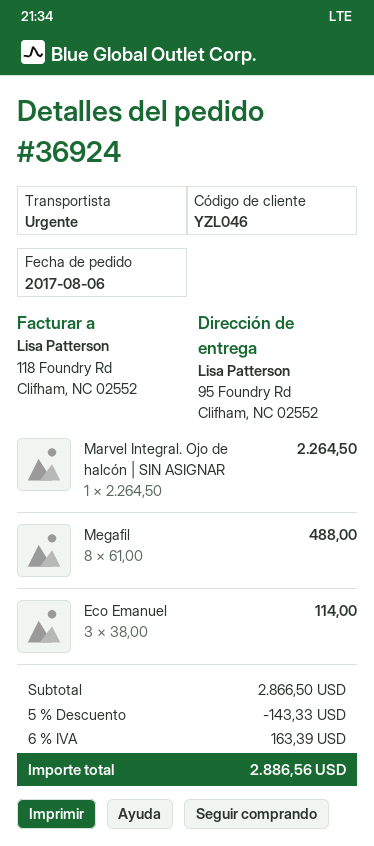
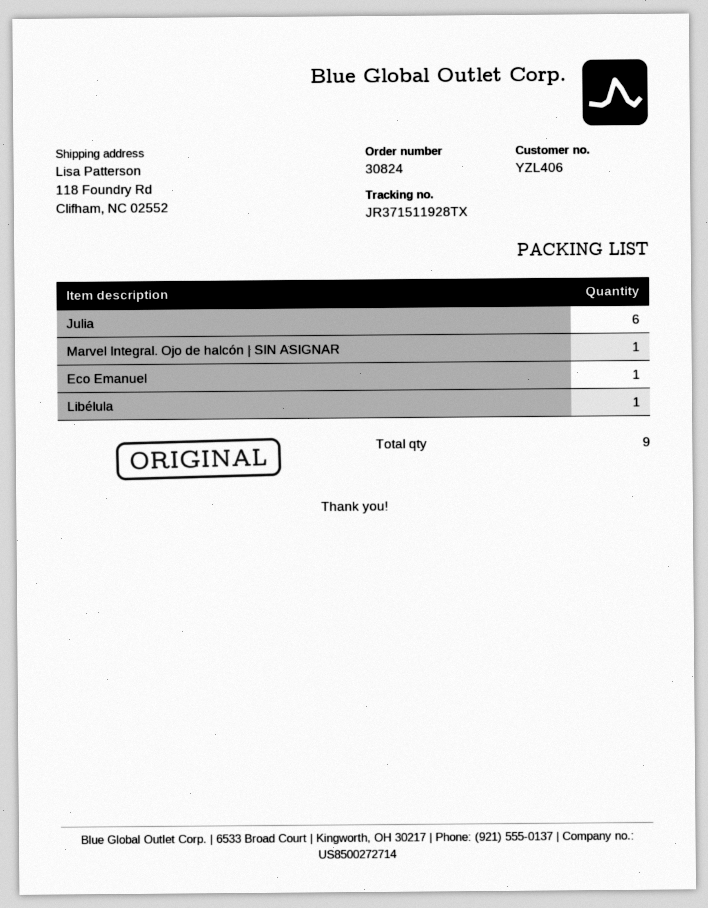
order number: 36924 -> 30824
customer number: YZL046 -> YZL406
ship to: 95 Foundry Rd, Clifham, NC 02552 -> 118 Foundry Rd, Clifham, NC 02552
Megafil: 8 -> none
Eco Emanuel: 3 -> 1
Julia: none -> 6
Libélula: none -> 1

